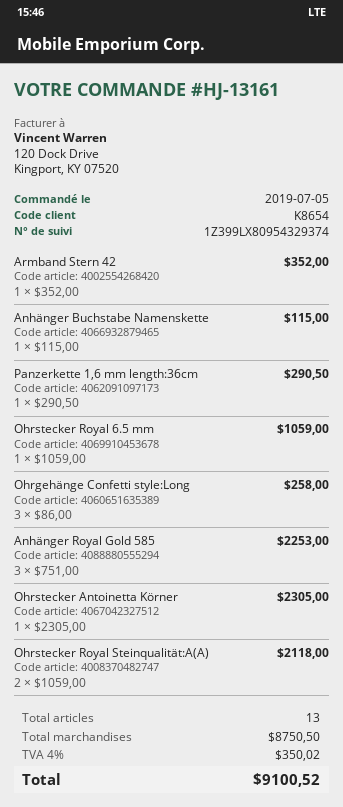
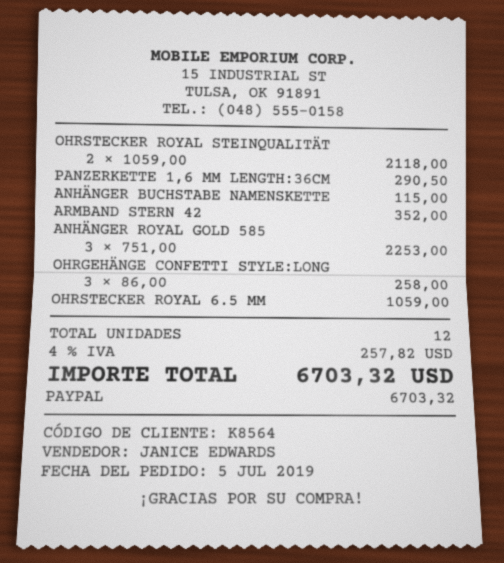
customer number: K8654 -> K8564
Ohrstecker Antoinetta Körner: 1 x 2305.00 = 2305.00 -> none
total quantity: 13 -> 12
tax: 4% = 350.02 -> 4% = 257.82
total: 9100.52 -> 6703.32

